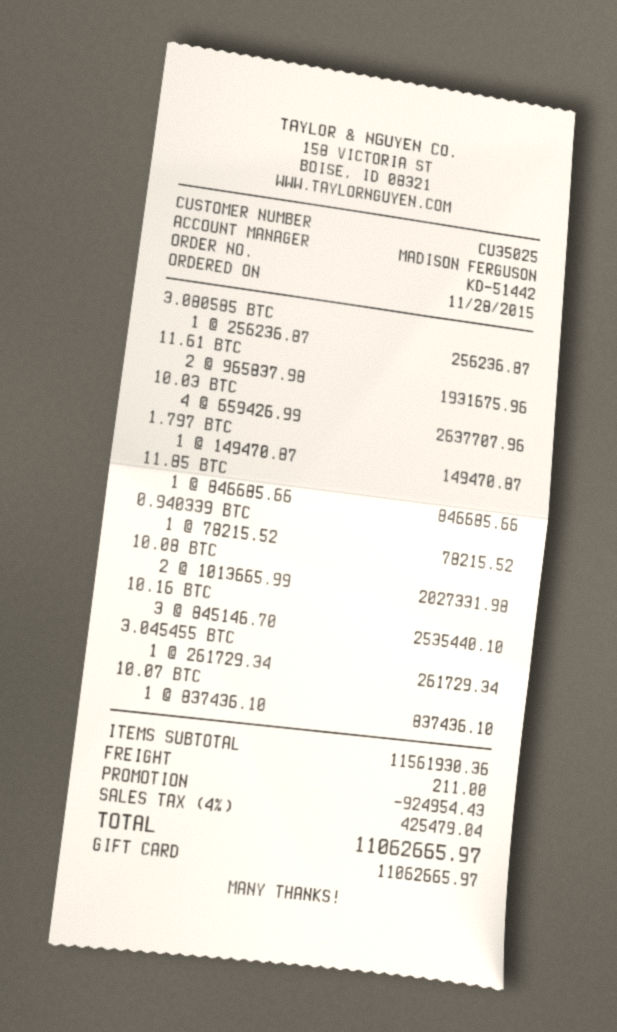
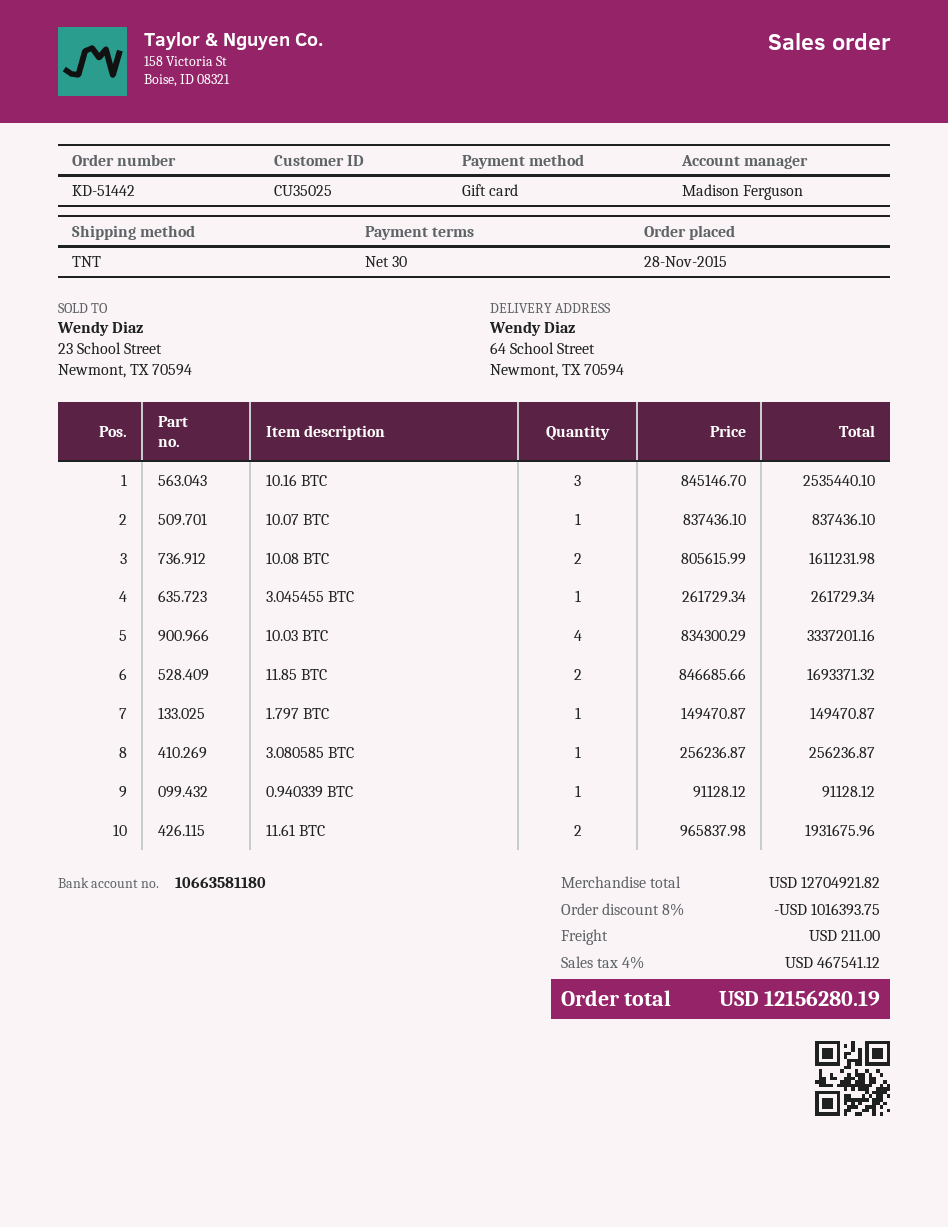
10.03 BTC: 4 x 659426.99 = 2637707.96 -> 4 x 834300.29 = 3337201.16
11.85 BTC: 1 x 846685.66 = 846685.66 -> 2 x 846685.66 = 1693371.32
0.940339 BTC: 1 x 78215.52 = 78215.52 -> 1 x 91128.12 = 91128.12
10.08 BTC: 2 x 1013665.99 = 2027331.98 -> 2 x 805615.99 = 1611231.98
subtotal: 11561930.36 -> 12704921.82
discount: 924954.43 -> 1016393.75
tax: 4% = 425479.04 -> 4% = 467541.12
total: 11062665.97 -> 12156280.19

